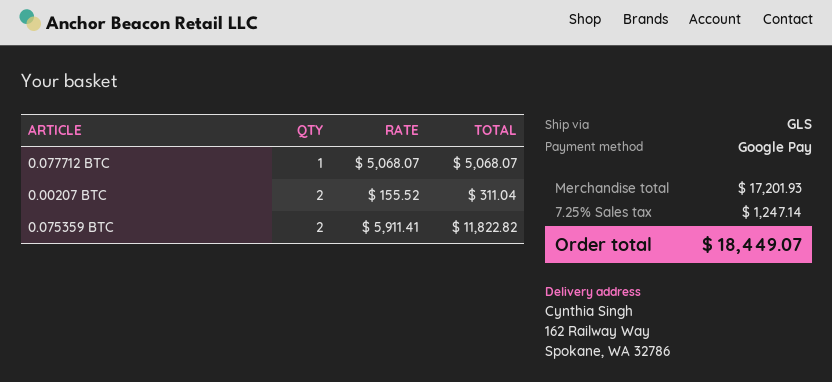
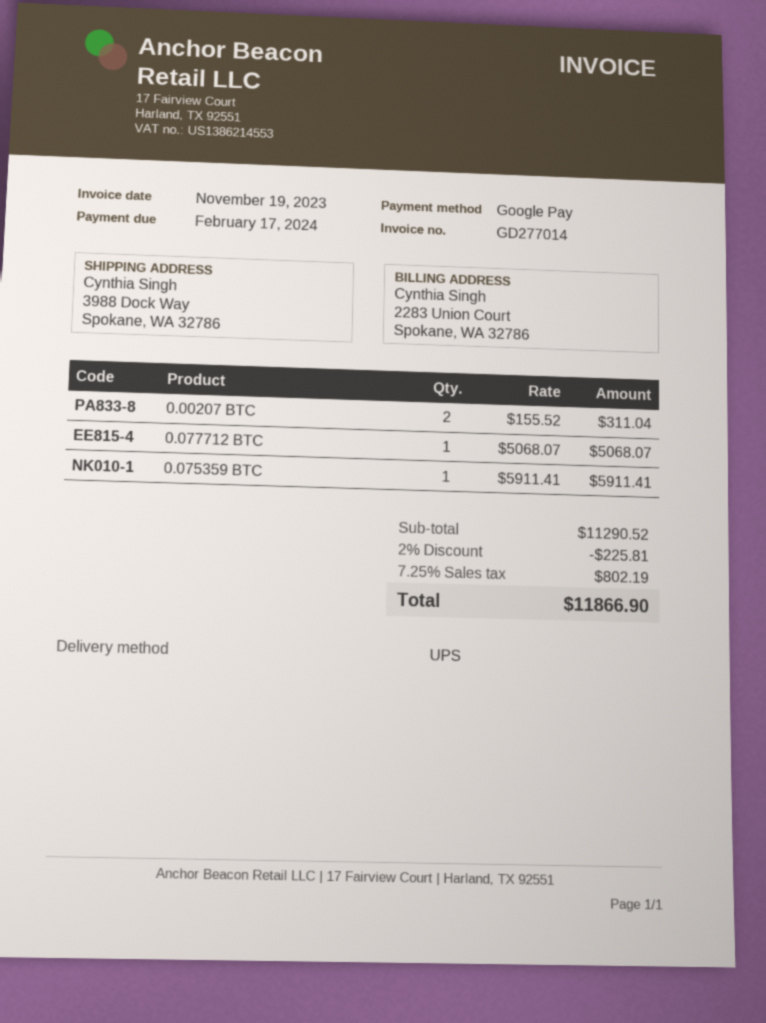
shipping method: GLS -> UPS
ship to: 162 Railway Way, Spokane, WA 32786 -> 3988 Dock Way, Spokane, WA 32786
0.075359 BTC: 2 x 5911.41 = 11822.82 -> 1 x 5911.41 = 5911.41
subtotal: 17201.93 -> 11290.52
discount: none -> 2% = 225.81
tax: 7.25% = 1247.14 -> 7.25% = 802.19
total: 18449.07 -> 11866.90

